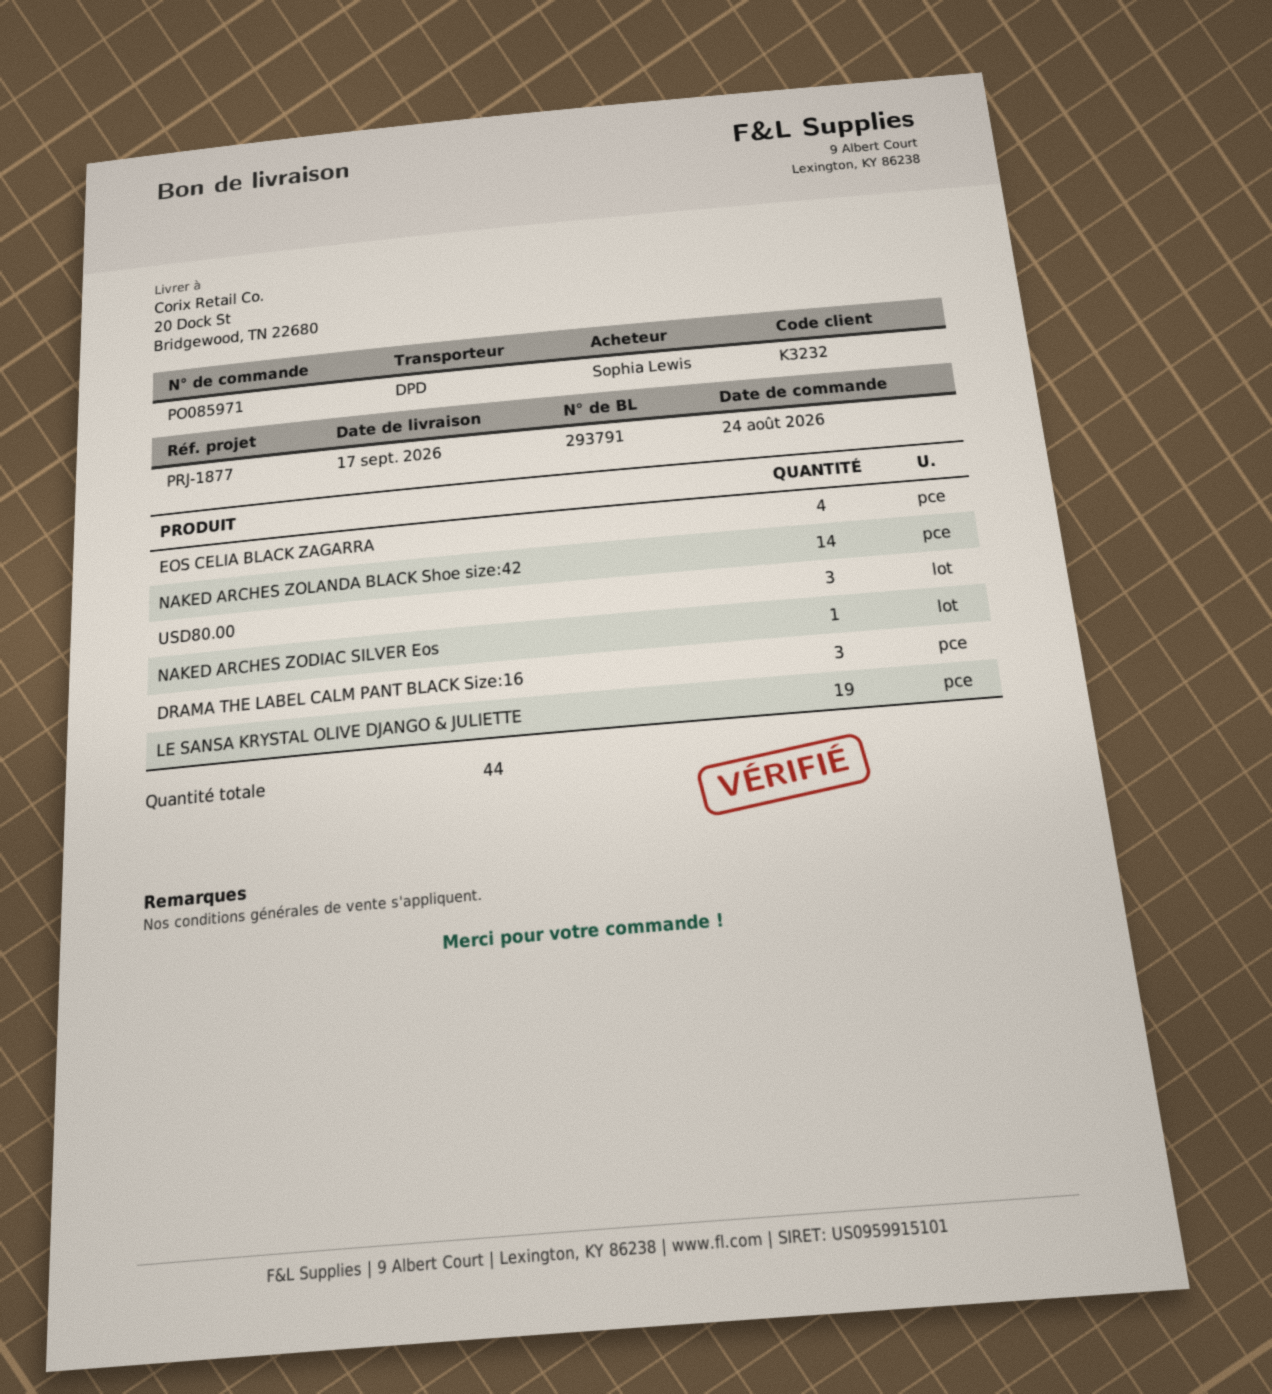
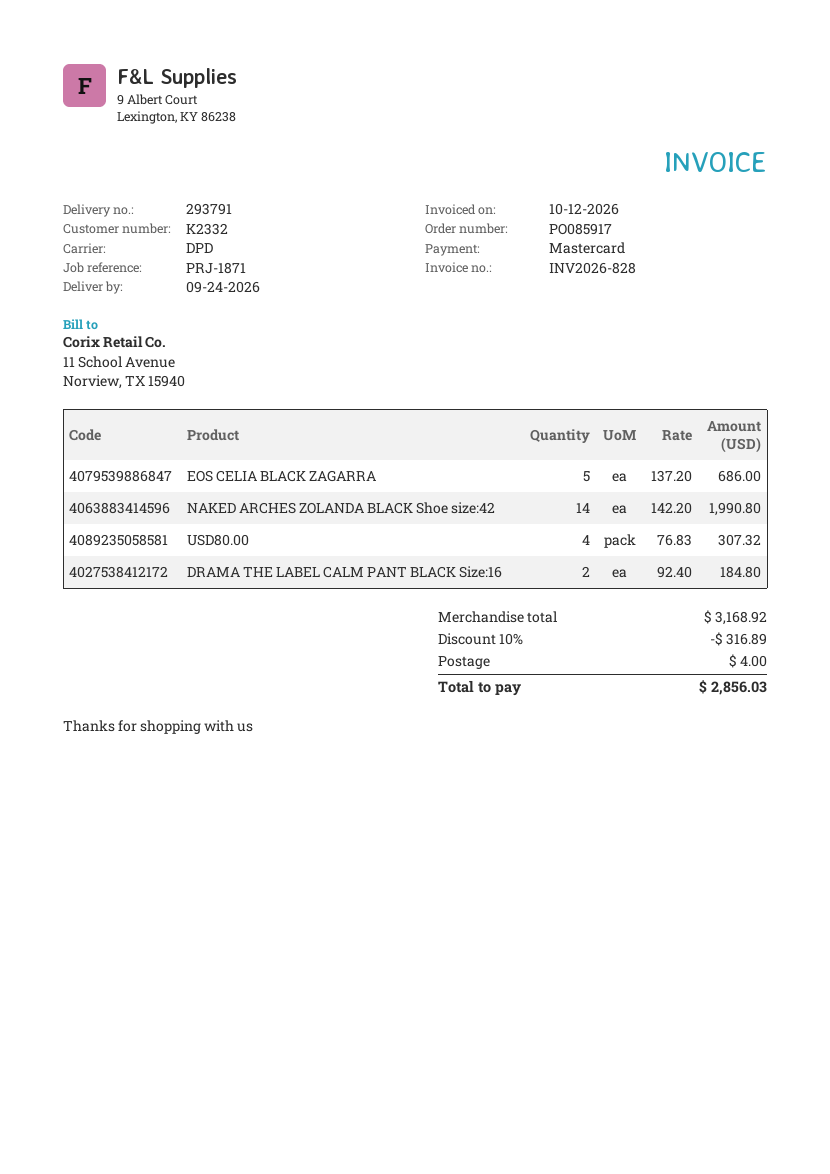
order number: PO085971 -> PO085917
delivery date: 2026-09-17 -> 2026-09-24
customer number: K3232 -> K2332
reference: PRJ-1877 -> PRJ-1871
EOS CELIA BLACK ZAGARRA: 4 -> 5
USD80.00: 3 -> 4
NAKED ARCHES ZODIAC SILVER Eos: 1 -> none
DRAMA THE LABEL CALM PANT BLACK Size:16: 3 -> 2
LE SANSA KRYSTAL OLIVE DJANGO & JULIETTE: 19 -> none

